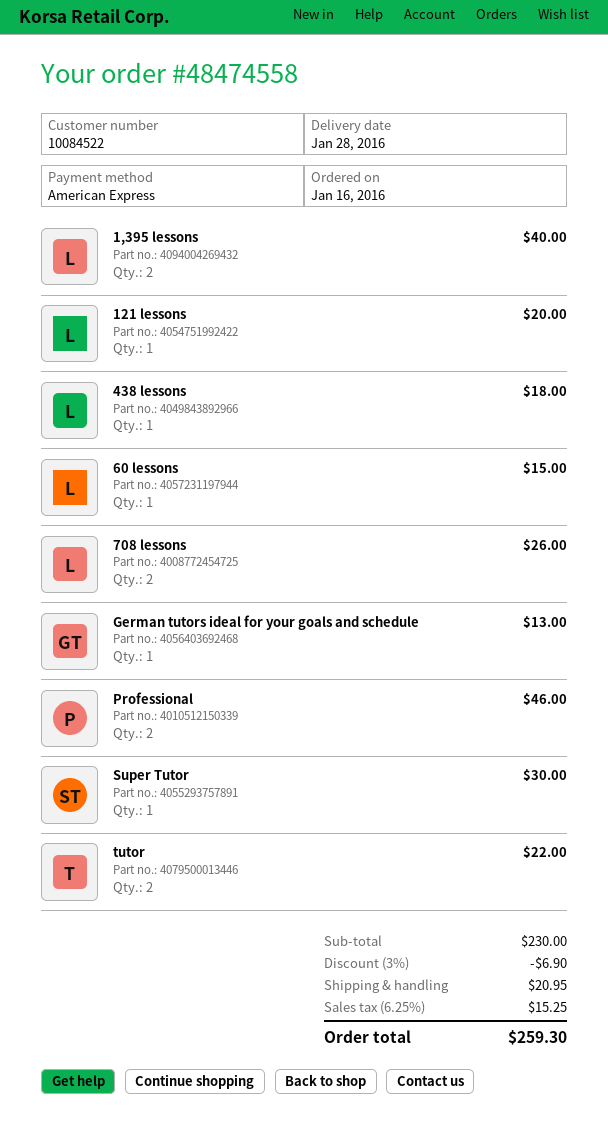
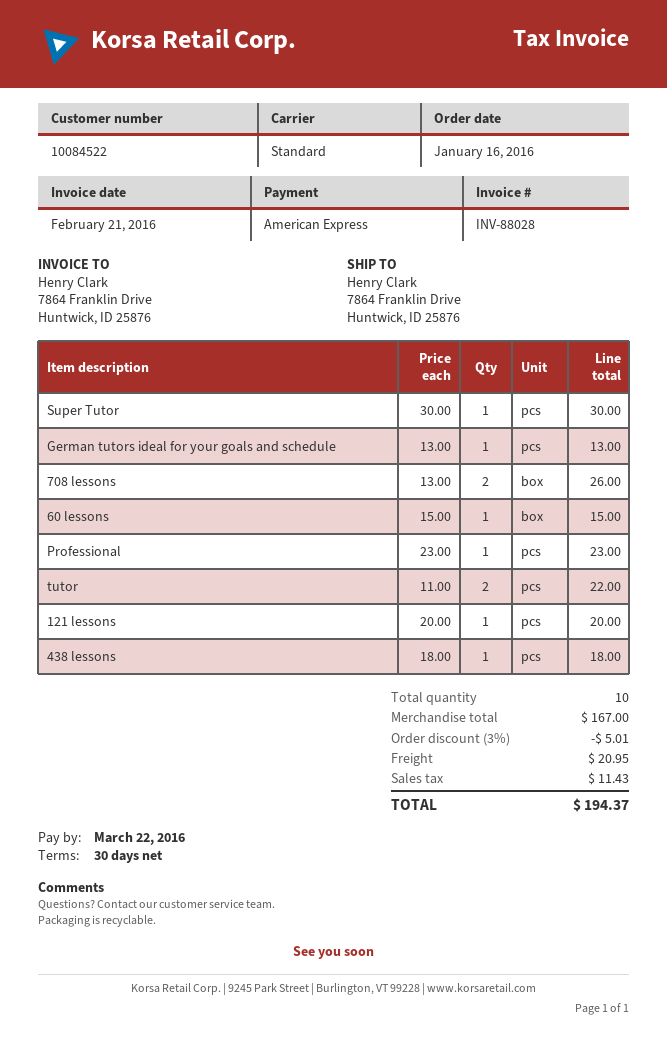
1,395 lessons: 2 for 40.00 -> none
Professional: 2 for 46.00 -> 1 for 23.00
subtotal: 230.00 -> 167.00
discount: 3% = 6.90 -> 3% = 5.01
tax: 15.25 -> 11.43
total: 259.30 -> 194.37

